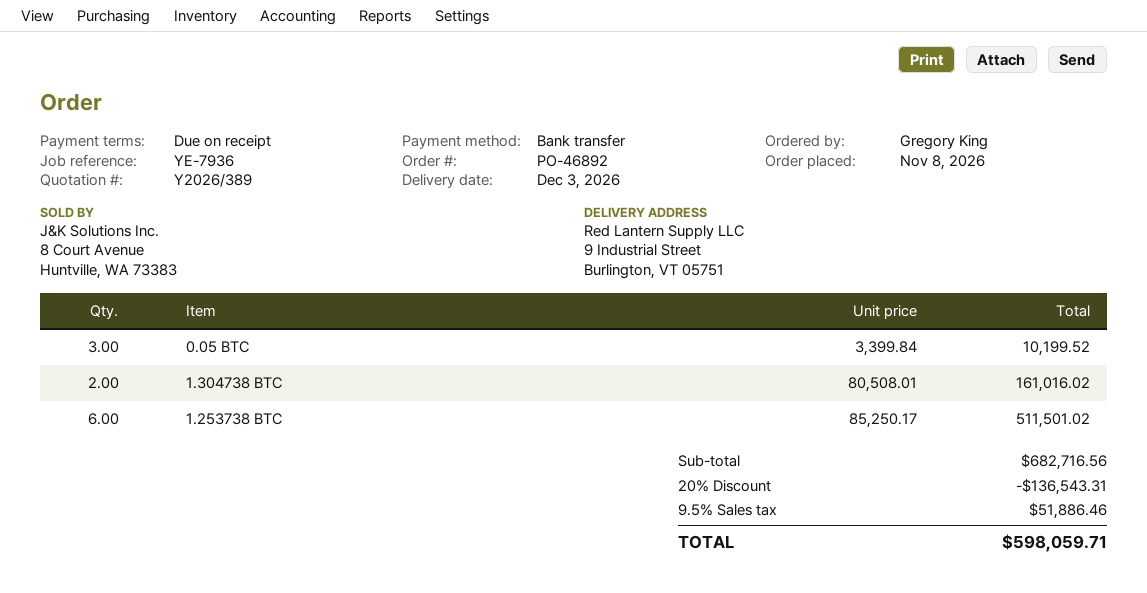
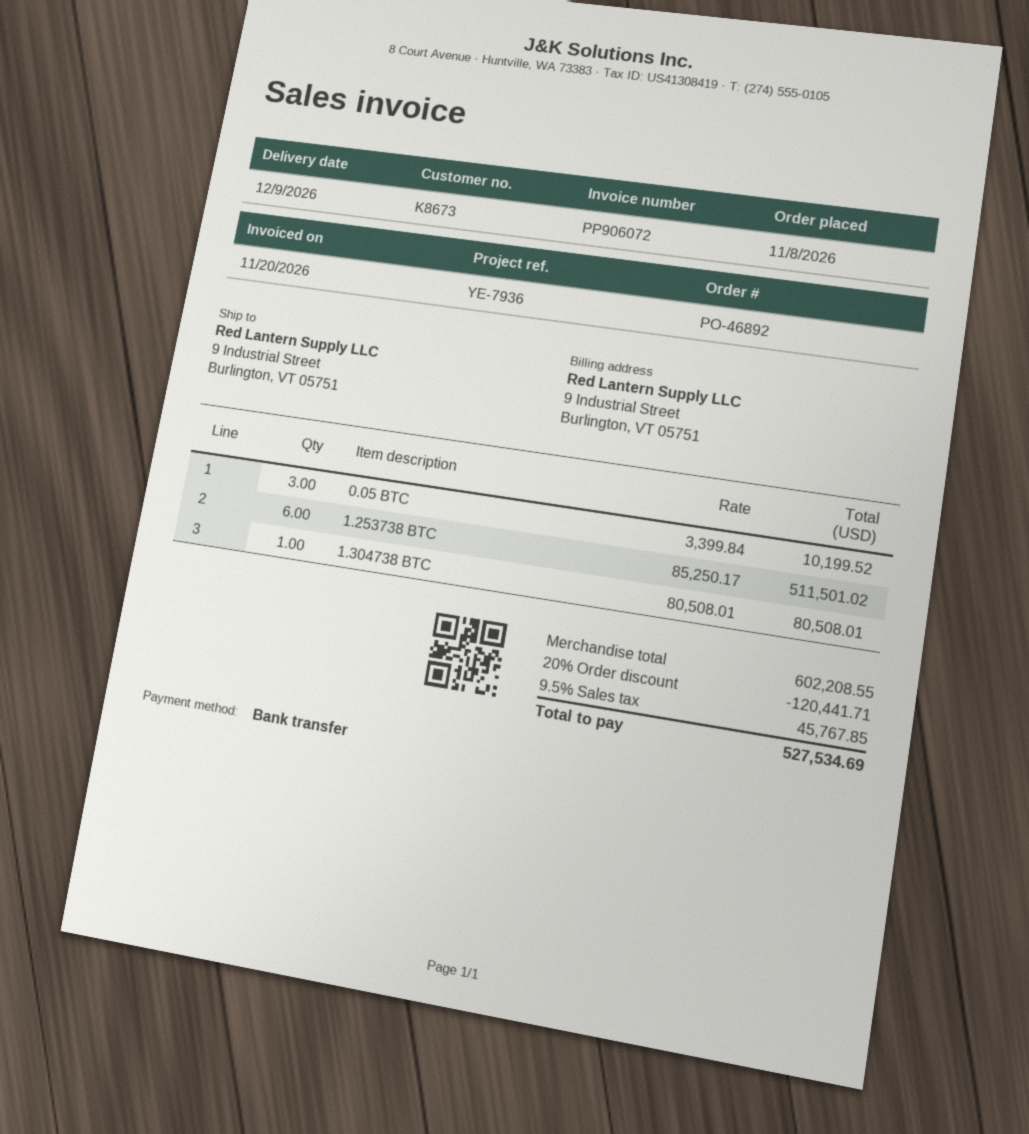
delivery date: 2026-12-03 -> 2026-12-09
1.304738 BTC: 2 x 80508.01 = 161016.02 -> 1 x 80508.01 = 80508.01
subtotal: 682716.56 -> 602208.55
discount: 20% = 136543.31 -> 20% = 120441.71
tax: 9.5% = 51886.46 -> 9.5% = 45767.85
total: 598059.71 -> 527534.69

